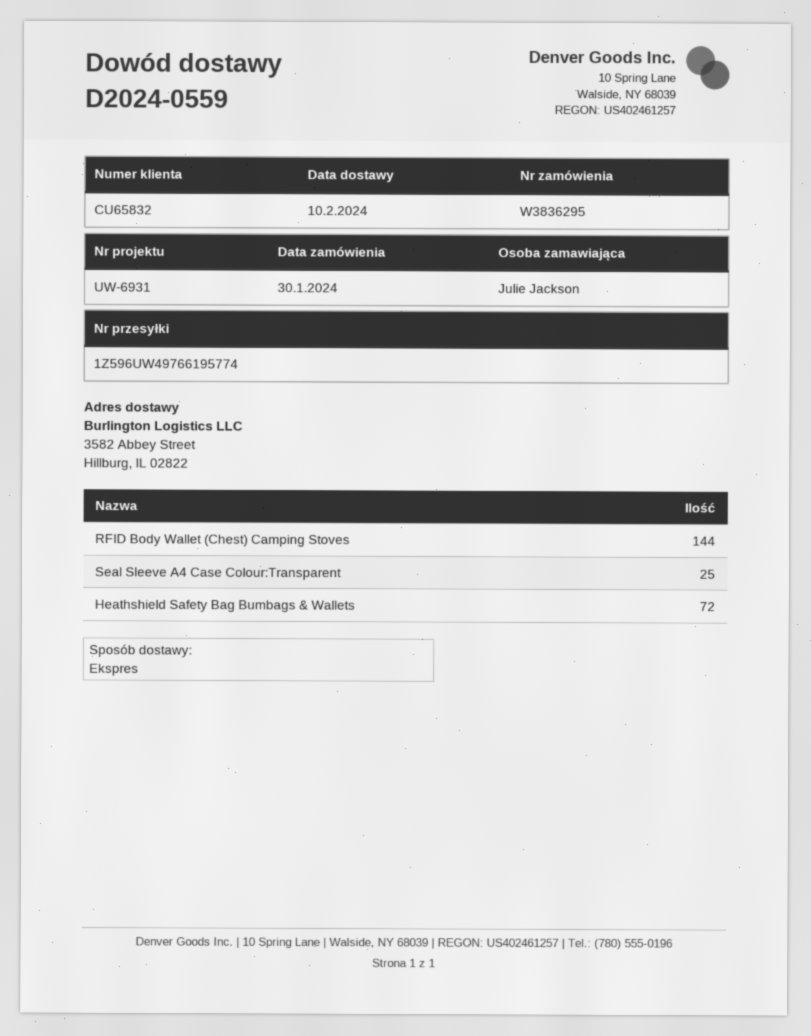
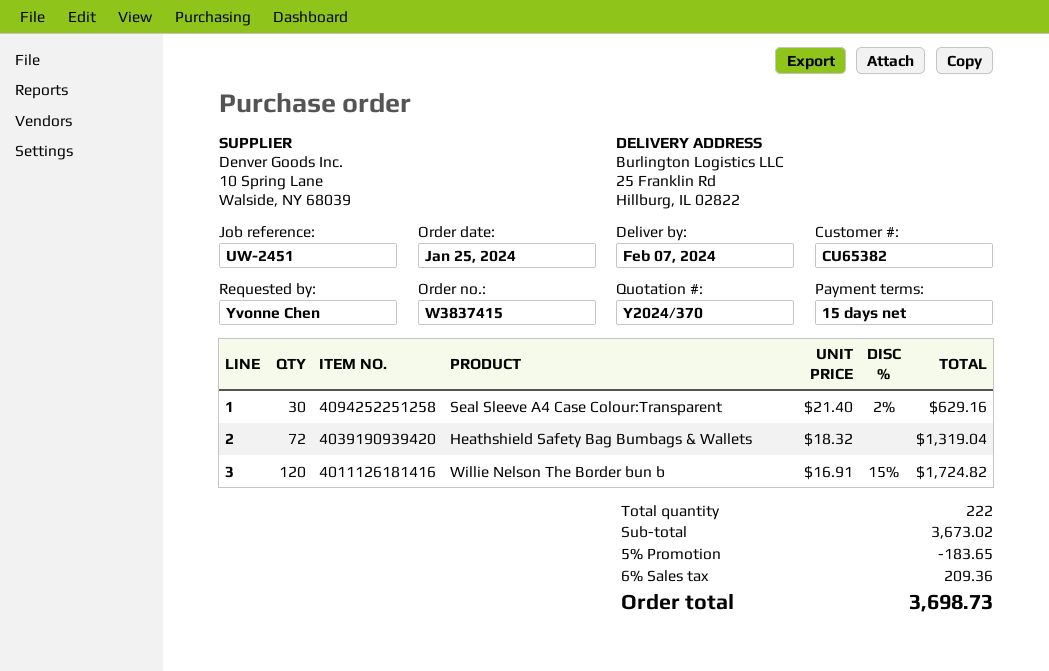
order number: W3836295 -> W3837415
order date: 2024-01-30 -> 2024-01-25
delivery date: 2024-02-10 -> 2024-02-07
customer number: CU65832 -> CU65382
reference: UW-6931 -> UW-2451
ordered by: Julie Jackson -> Yvonne Chen
ship to: 3582 Abbey Street, Hillburg, IL 02822 -> 25 Franklin Rd, Hillburg, IL 02822
RFID Body Wallet (Chest) Camping Stoves: 144 -> none
Seal Sleeve A4 Case Colour:Transparent: 25 -> 30
Willie Nelson The Border bun b: none -> 120

